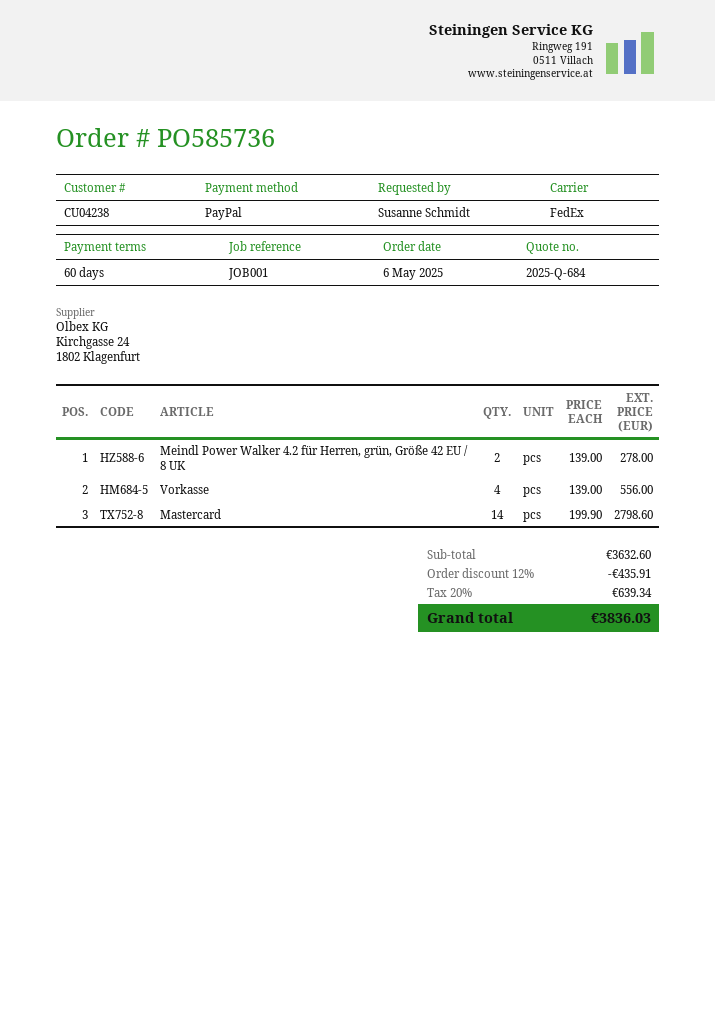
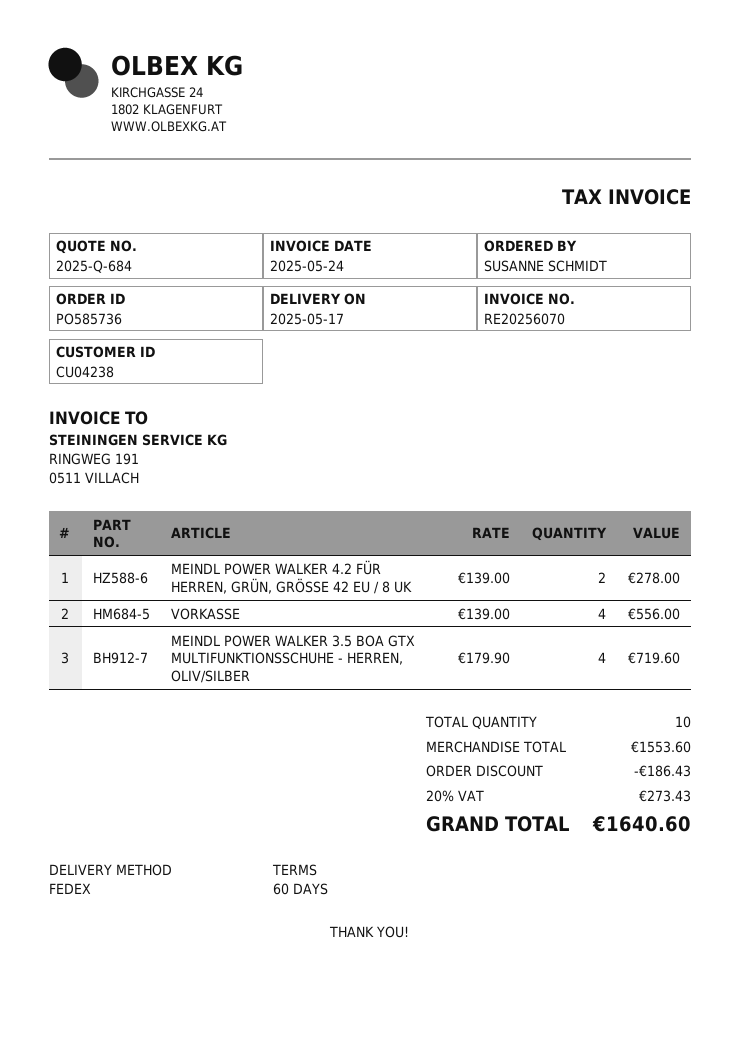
Mastercard: 14 x 199.90 = 2798.60 -> none
MEINDL POWER WALKER 3.5 BOA GTX MULTIFUNKTIONSSCHUHE - HERREN, OLIV/SILBER: none -> 4 x 179.90 = 719.60
subtotal: 3632.60 -> 1553.60
discount: 435.91 -> 186.43
tax: 20% = 639.34 -> 20% = 273.43
total: 3836.03 -> 1640.60

